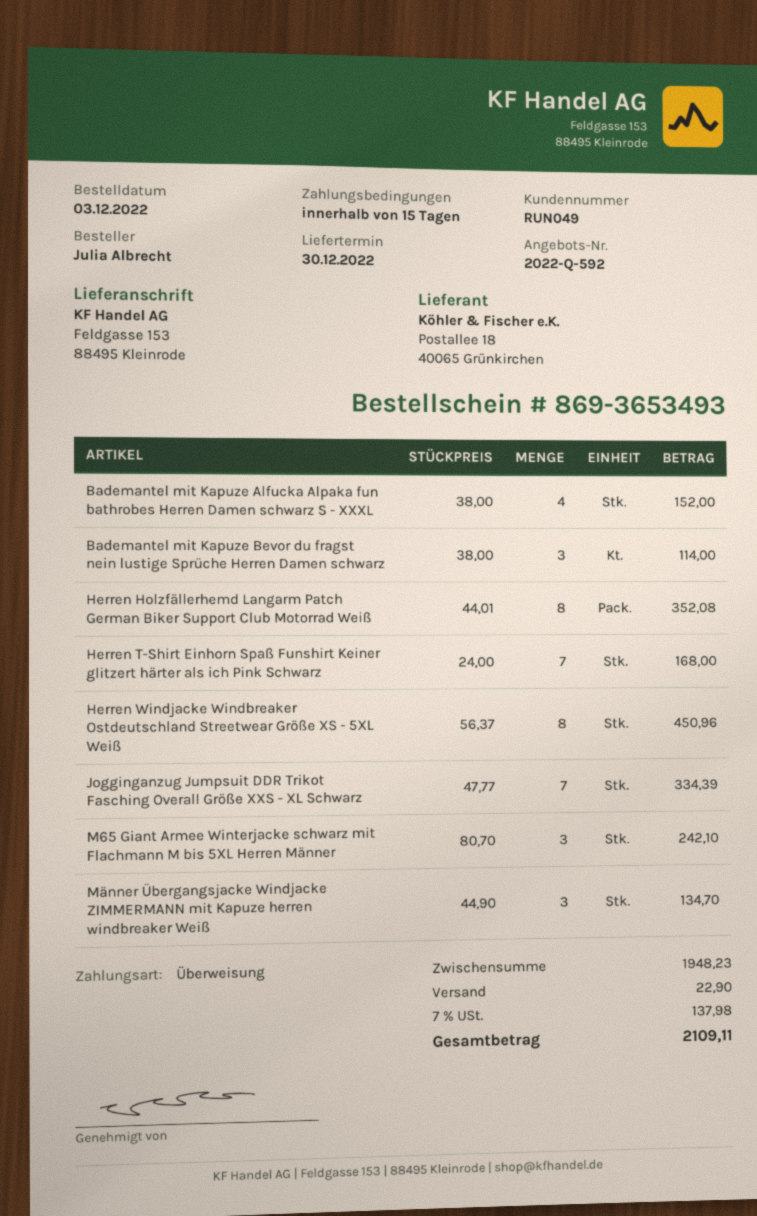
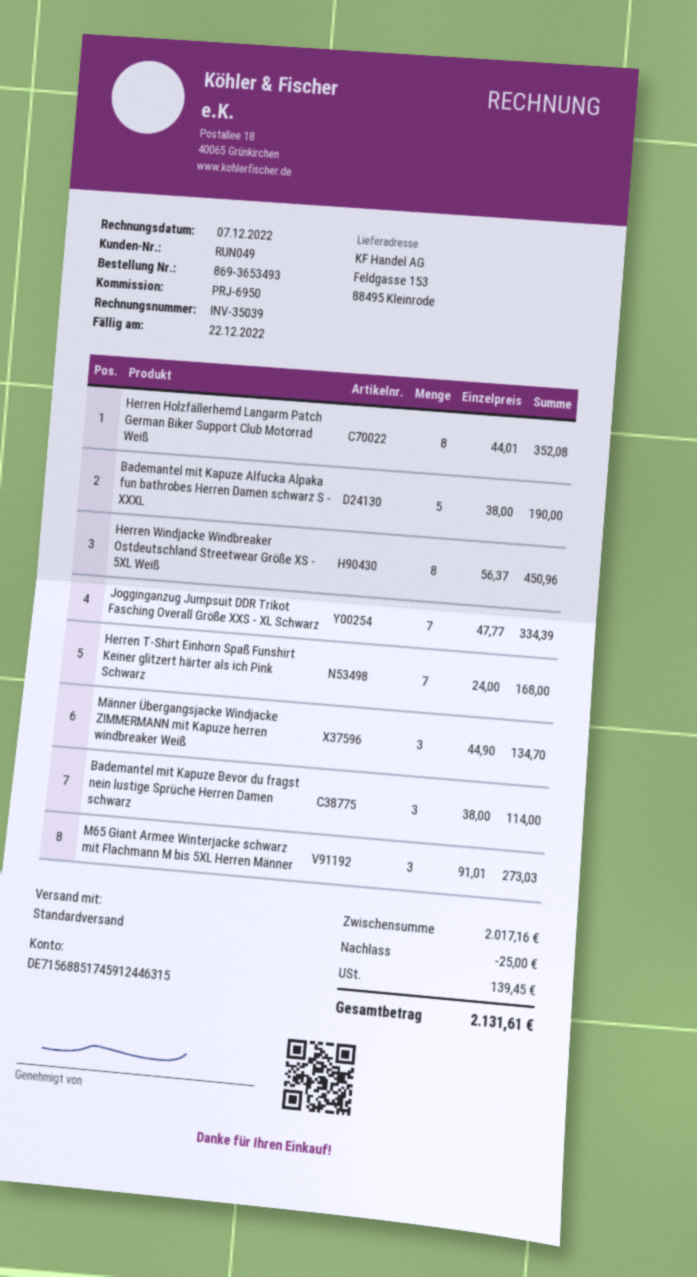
Bademantel mit Kapuze Alfucka Alpaka fun bathrobes Herren Damen schwarz S - XXXL: 4 x 38.00 = 152.00 -> 5 x 38.00 = 190.00
M65 Giant Armee Winterjacke schwarz mit Flachmann M bis 5XL Herren Männer: 3 x 80.70 = 242.10 -> 3 x 91.01 = 273.03
subtotal: 1948.23 -> 2017.16
discount: none -> 25.00
shipping: 22.90 -> none
tax: 137.98 -> 139.45
total: 2109.11 -> 2131.61

